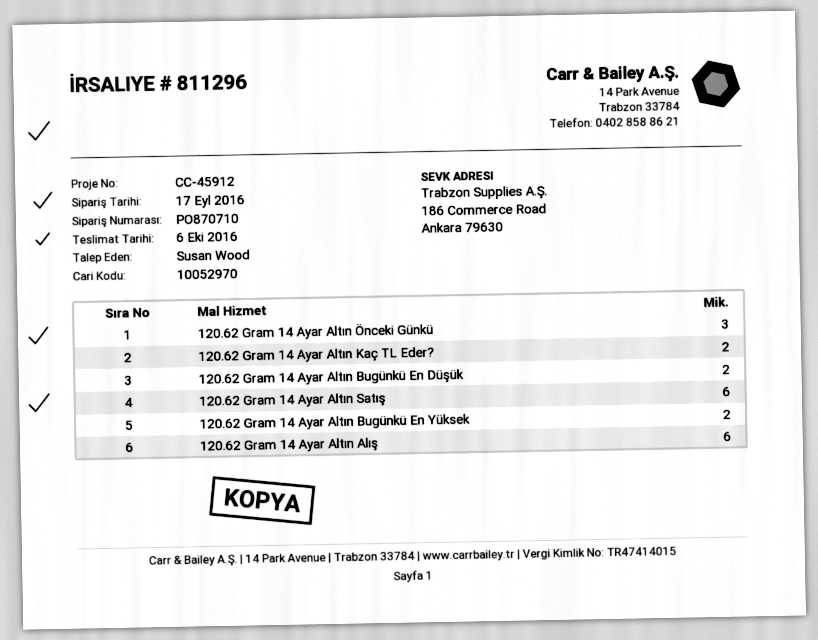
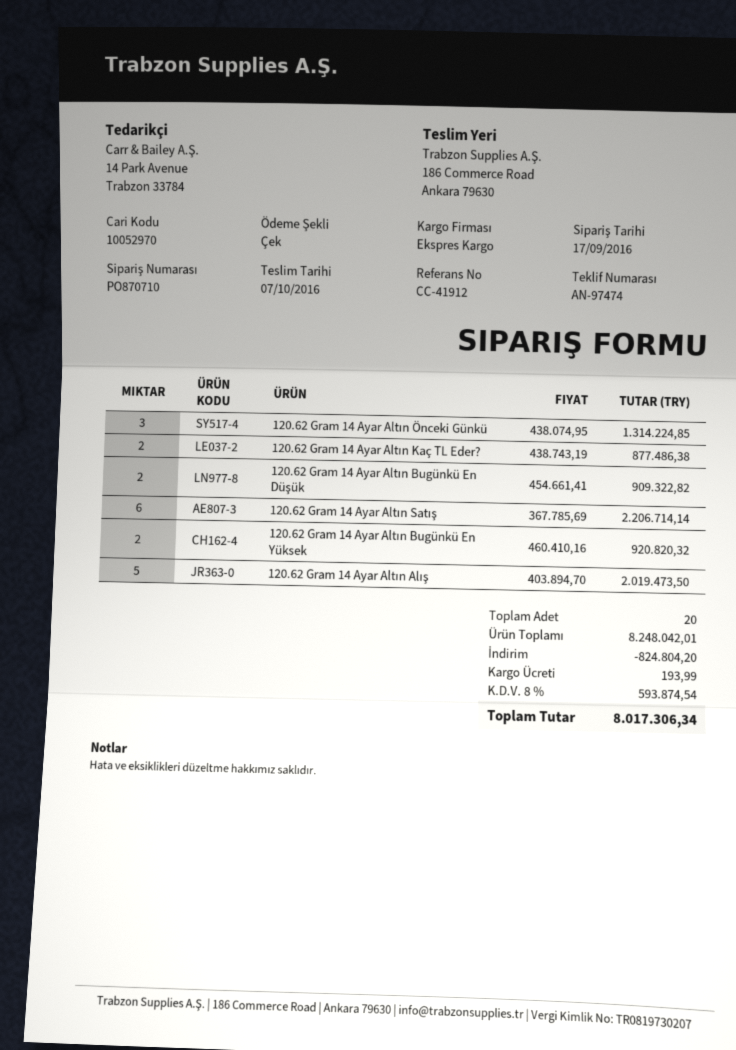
delivery date: 2016-10-06 -> 2016-10-07
reference: CC-45912 -> CC-41912
120.62 Gram 14 Ayar Altın Alış: 6 -> 5

